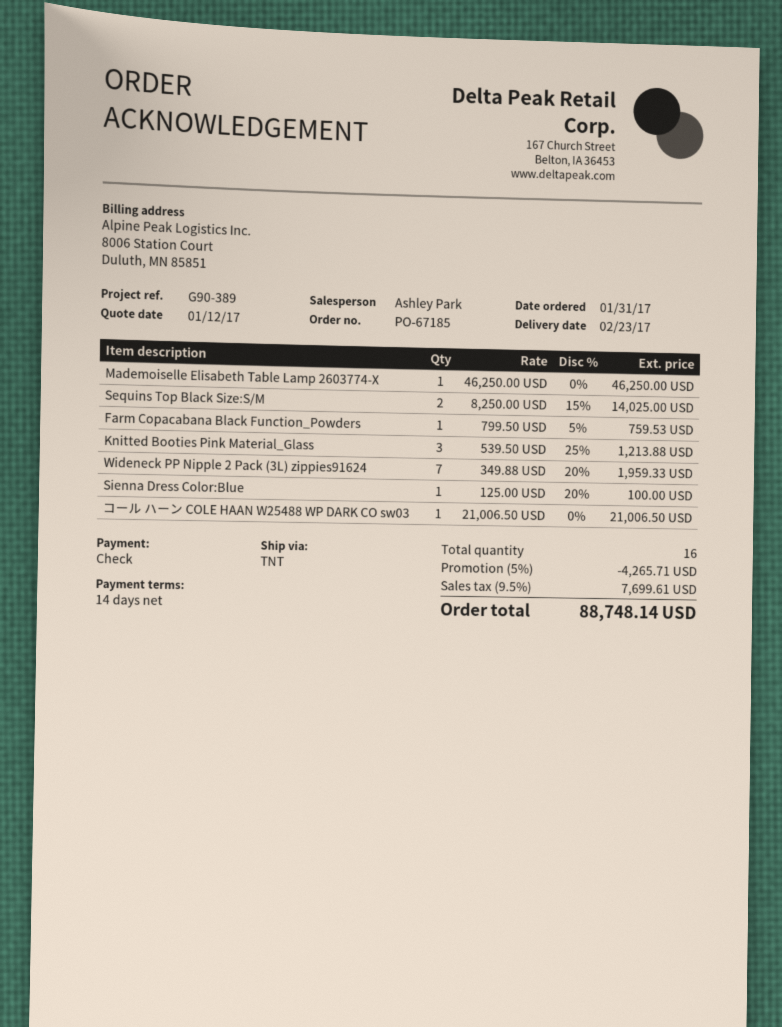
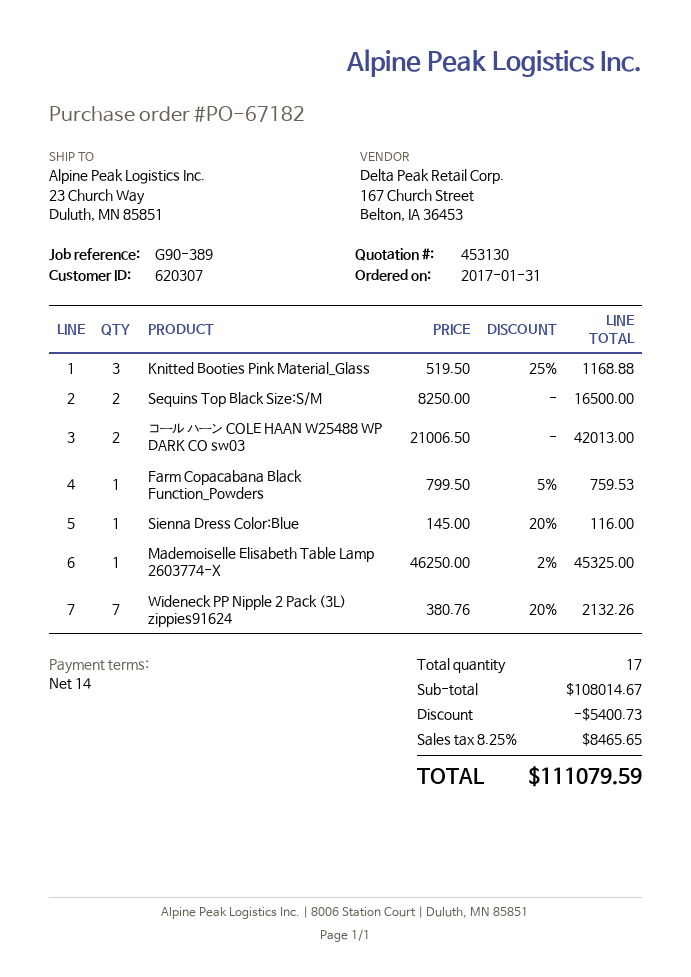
order number: PO-67185 -> PO-67182
Mademoiselle Elisabeth Table Lamp 2603774-X: 1 x 46250.00 = 46250.00 -> 1 x 46250.00 - 2% = 45325.00
Sequins Top Black Size:S/M: 2 x 8250.00 - 15% = 14025.00 -> 2 x 8250.00 = 16500.00
Knitted Booties Pink Material_Glass: 3 x 539.50 - 25% = 1213.88 -> 3 x 519.50 - 25% = 1168.88
Wideneck PP Nipple 2 Pack (3L) zippies91624: 7 x 349.88 - 20% = 1959.33 -> 7 x 380.76 - 20% = 2132.26
Sienna Dress Color:Blue: 1 x 125.00 - 20% = 100.00 -> 1 x 145.00 - 20% = 116.00
コール ハーン COLE HAAN W25488 WP DARK CO sw03: 1 x 21006.50 = 21006.50 -> 2 x 21006.50 = 42013.00
total quantity: 16 -> 17
discount: 4265.71 -> 5400.73
tax: 9.5% = 7699.61 -> 8.25% = 8465.65
total: 88748.14 -> 111079.59

